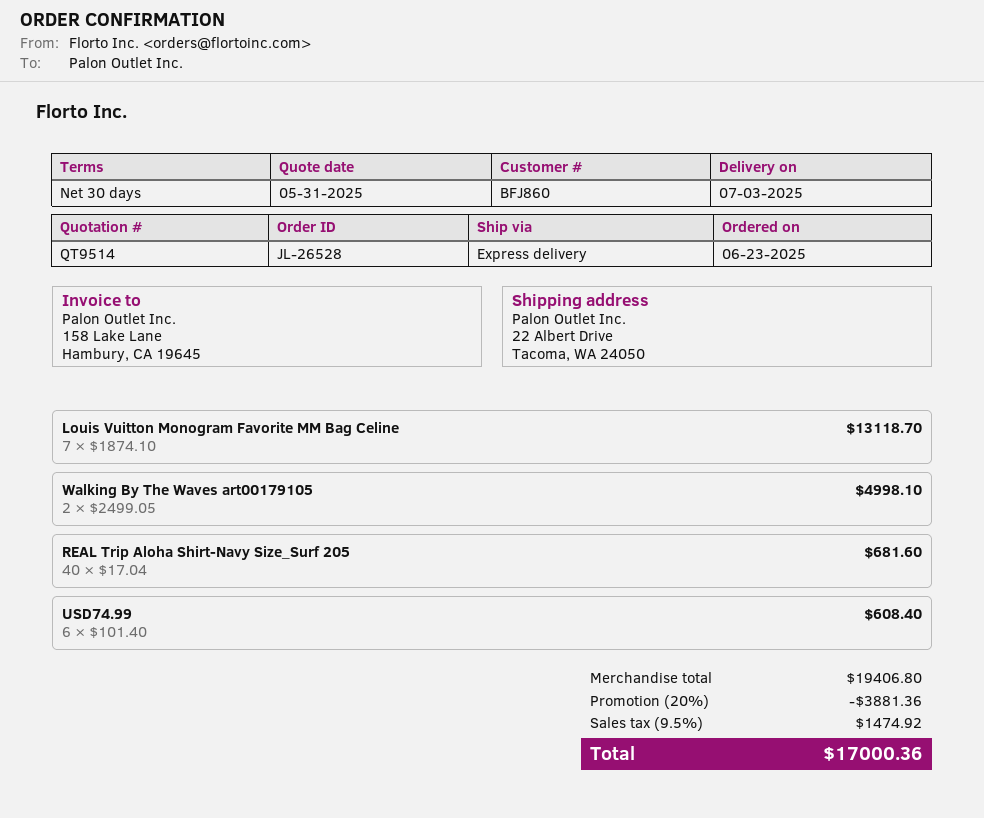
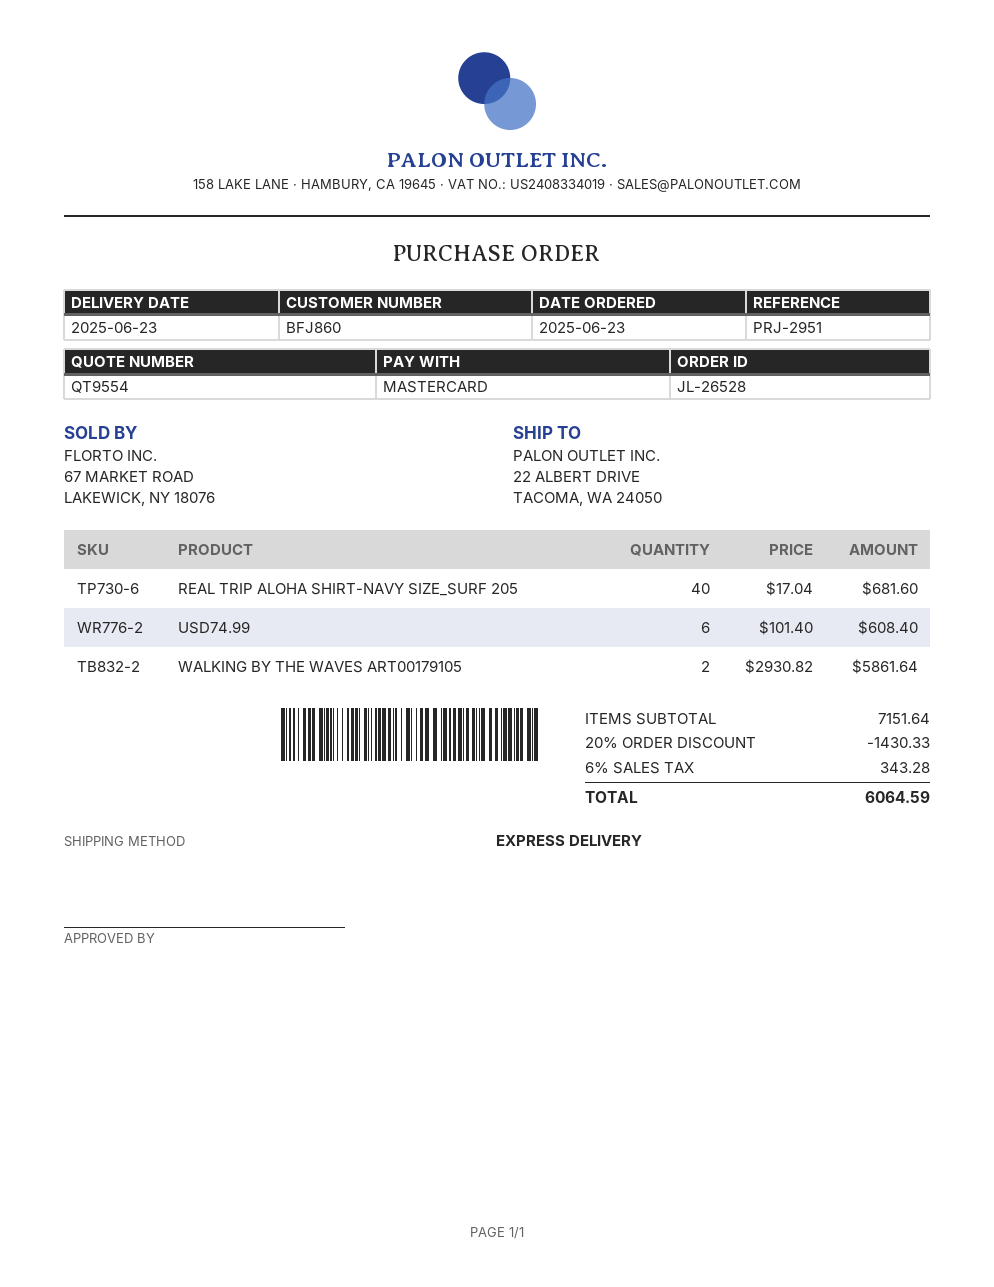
quote number: QT9514 -> QT9554
delivery date: 2025-07-03 -> 2025-06-23
Louis Vuitton Monogram Favorite MM Bag Celine: 7 x 1874.10 = 13118.70 -> none
Walking By The Waves art00179105: 2 x 2499.05 = 4998.10 -> 2 x 2930.82 = 5861.64
subtotal: 19406.80 -> 7151.64
discount: 20% = 3881.36 -> 20% = 1430.33
tax: 9.5% = 1474.92 -> 6% = 343.28
total: 17000.36 -> 6064.59

